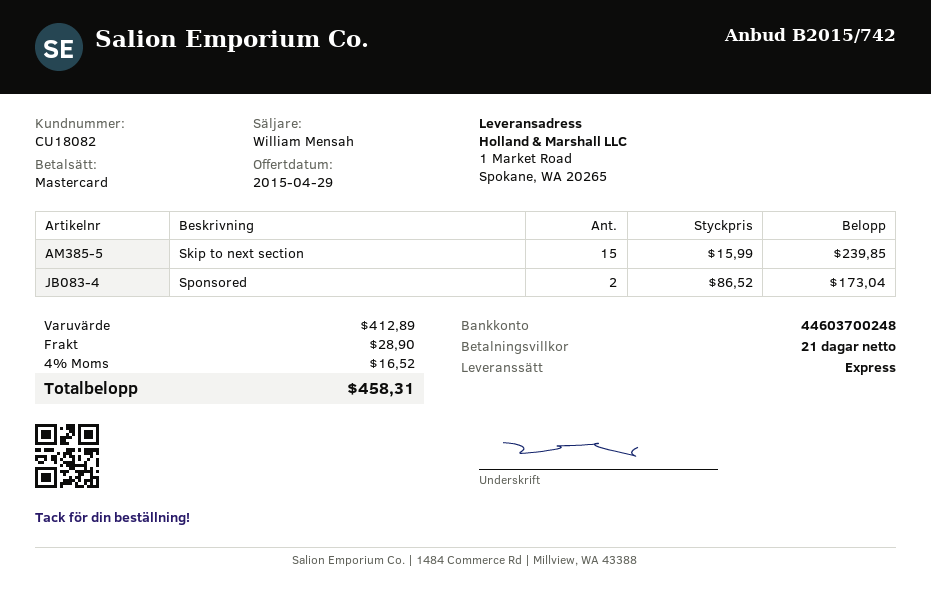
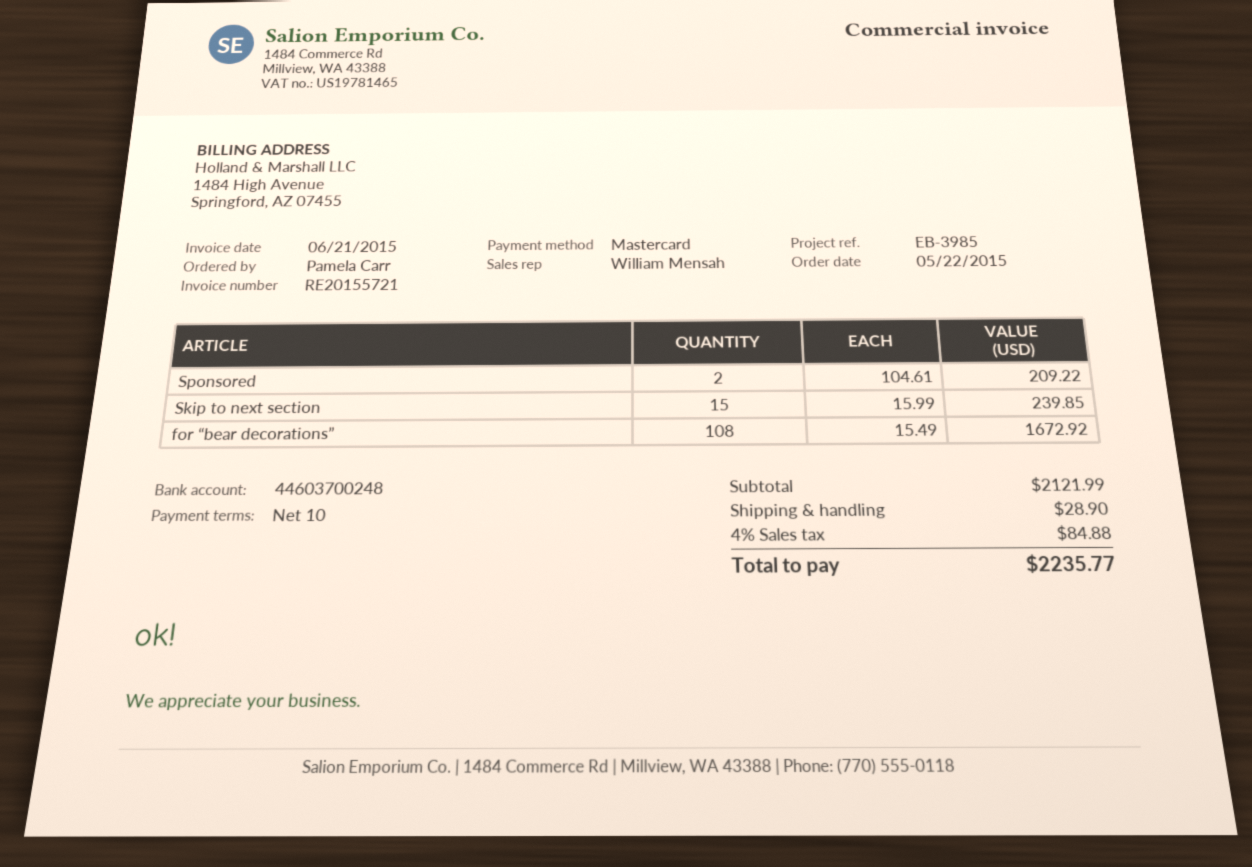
payment terms: 21 days -> 10 days
Sponsored: 2 x 86.52 = 173.04 -> 2 x 104.61 = 209.22
for “bear decorations”: none -> 108 x 15.49 = 1672.92
subtotal: 412.89 -> 2121.99
tax: 4% = 16.52 -> 4% = 84.88
total: 458.31 -> 2235.77

